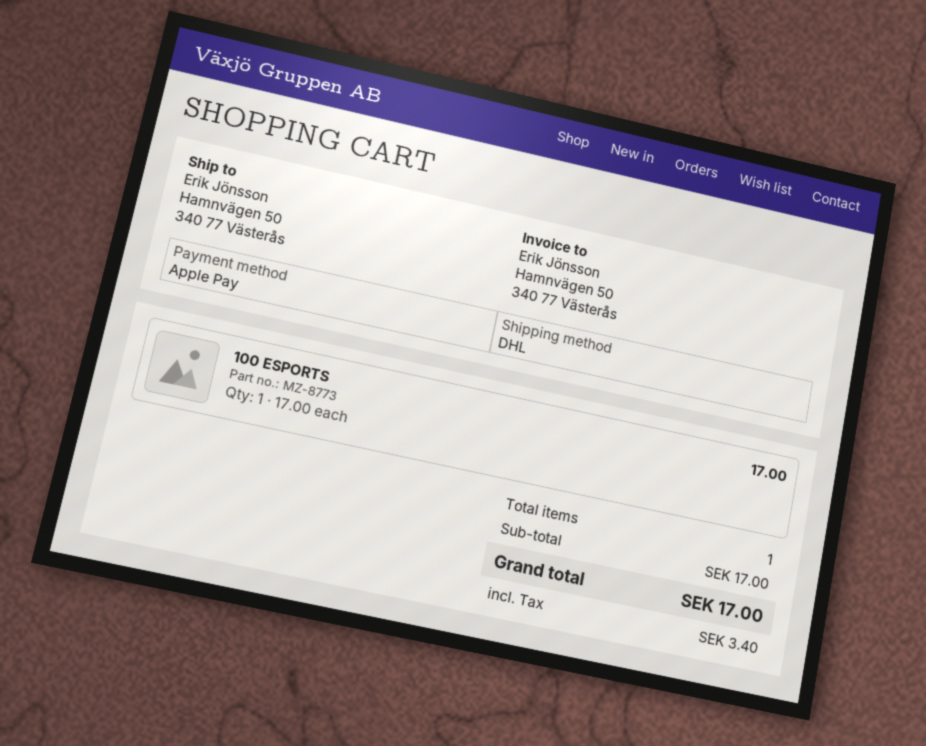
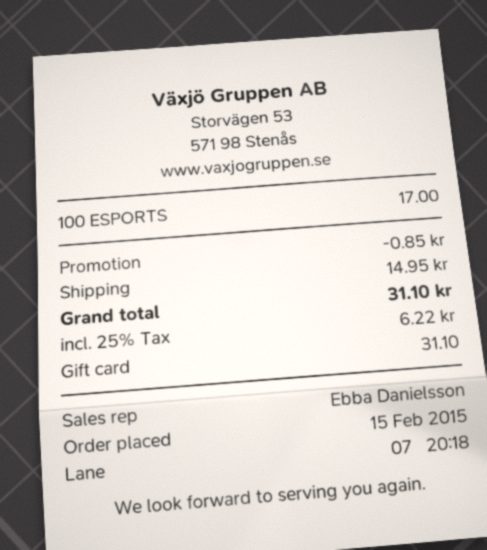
payment method: Apple Pay -> gift card
discount: none -> 0.85
shipping: none -> 14.95
tax: 3.40 -> 6.22
total: 17.00 -> 31.10

